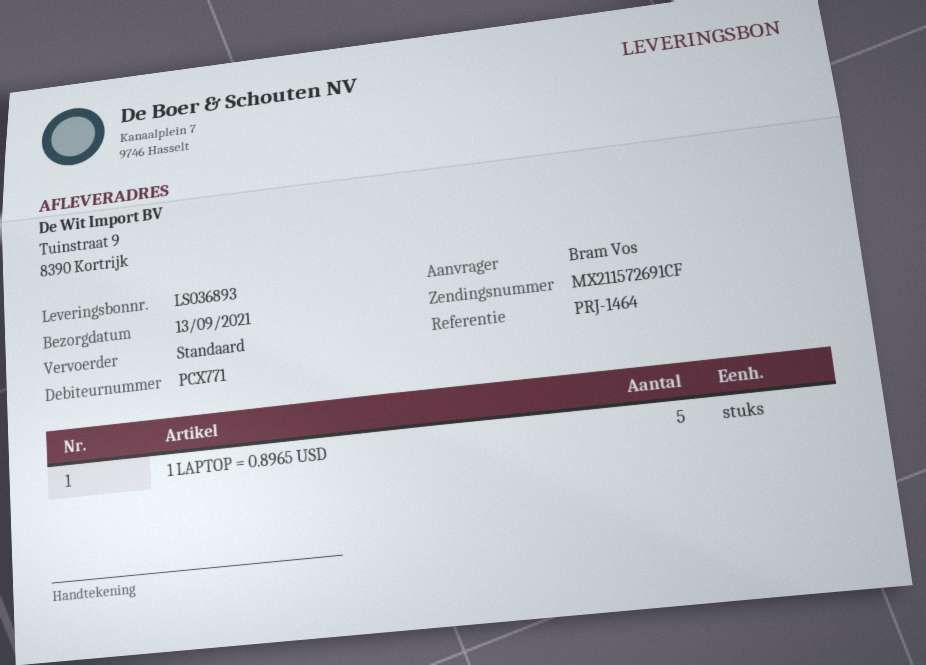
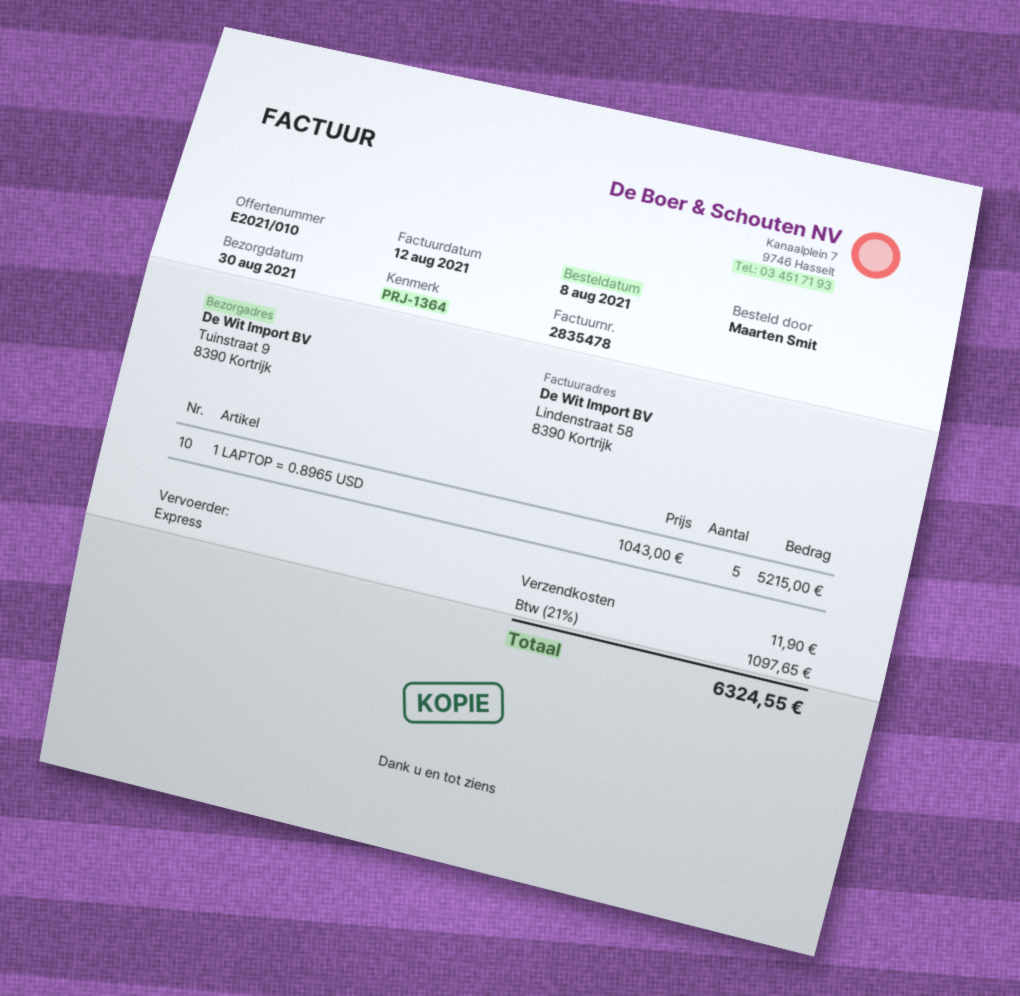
delivery date: 2021-09-13 -> 2021-08-30
reference: PRJ-1464 -> PRJ-1364
ordered by: Bram Vos -> Maarten Smit
shipping method: standard -> express

